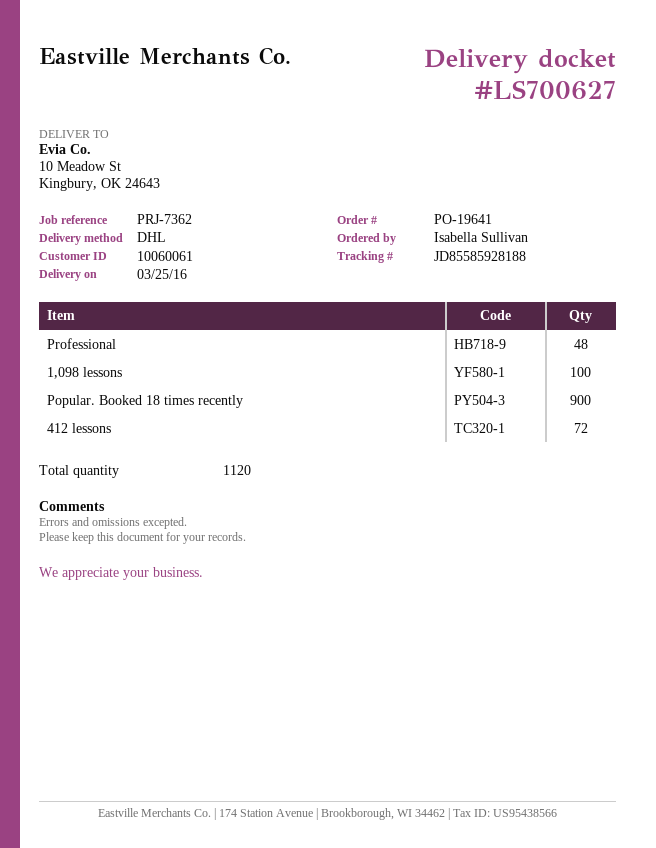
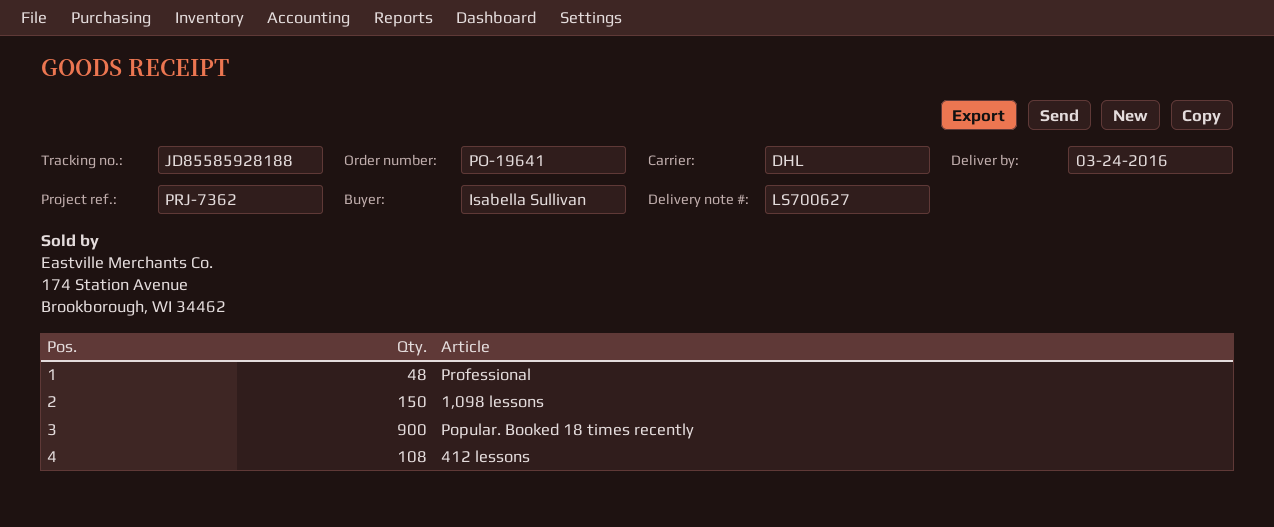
delivery date: 2016-03-25 -> 2016-03-24
1,098 lessons: 100 -> 150
412 lessons: 72 -> 108

